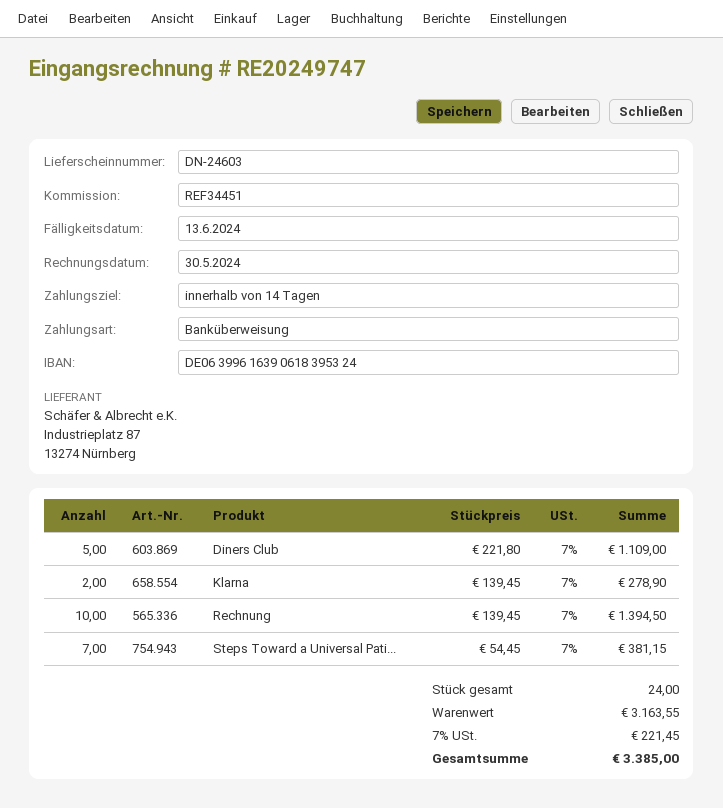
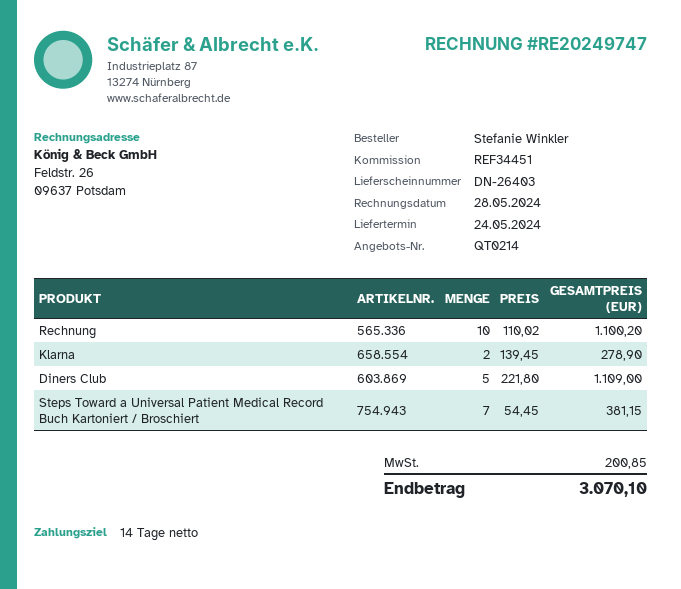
delivery note number: DN-24603 -> DN-26403
invoice date: 2024-05-30 -> 2024-05-28
Rechnung: 10 x 139.45 = 1394.50 -> 10 x 110.02 = 1100.20
tax: 221.45 -> 200.85
total: 3385.00 -> 3070.10

